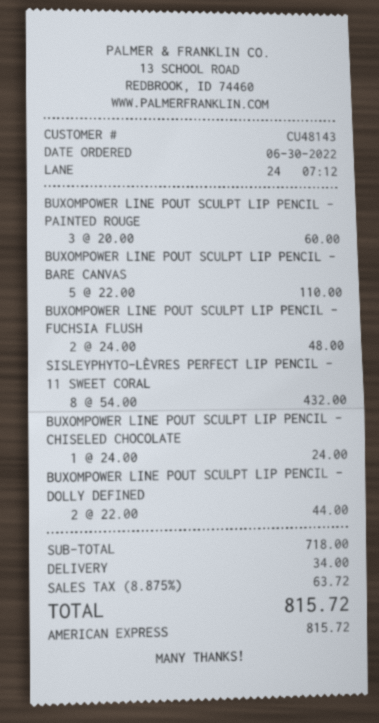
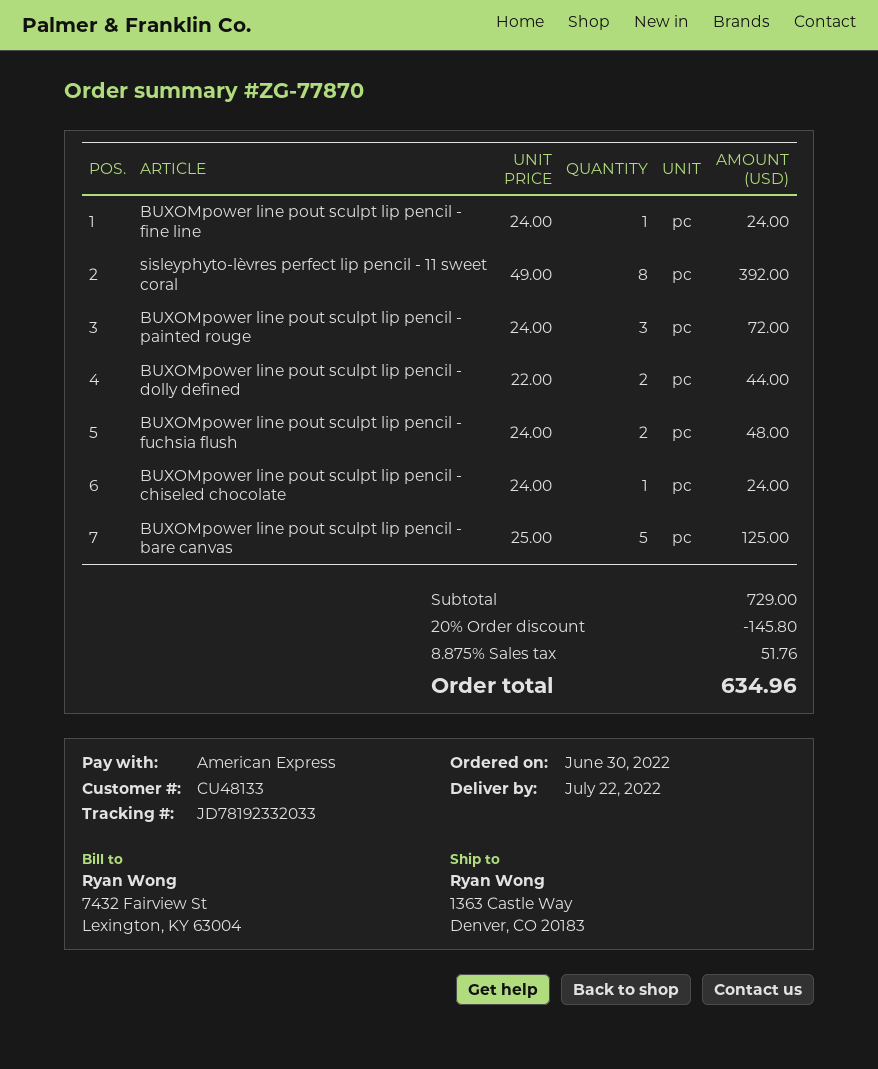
customer number: CU48143 -> CU48133
BUXOMPOWER LINE POUT SCULPT LIP PENCIL - PAINTED ROUGE: 3 x 20.00 = 60.00 -> 3 x 24.00 = 72.00
BUXOMPOWER LINE POUT SCULPT LIP PENCIL - BARE CANVAS: 5 x 22.00 = 110.00 -> 5 x 25.00 = 125.00
SISLEYPHYTO-LÈVRES PERFECT LIP PENCIL - 11 SWEET CORAL: 8 x 54.00 = 432.00 -> 8 x 49.00 = 392.00
BUXOMpower line pout sculpt lip pencil - fine line: none -> 1 x 24.00 = 24.00
subtotal: 718.00 -> 729.00
discount: none -> 20% = 145.80
shipping: 34.00 -> none
tax: 8.875% = 63.72 -> 8.875% = 51.76
total: 815.72 -> 634.96

